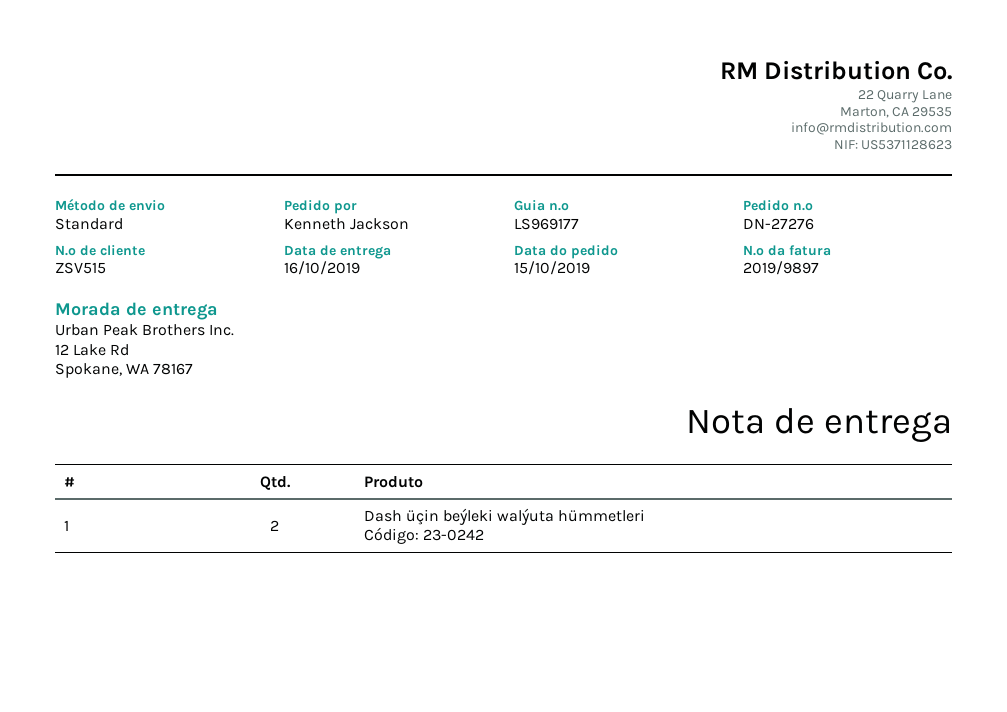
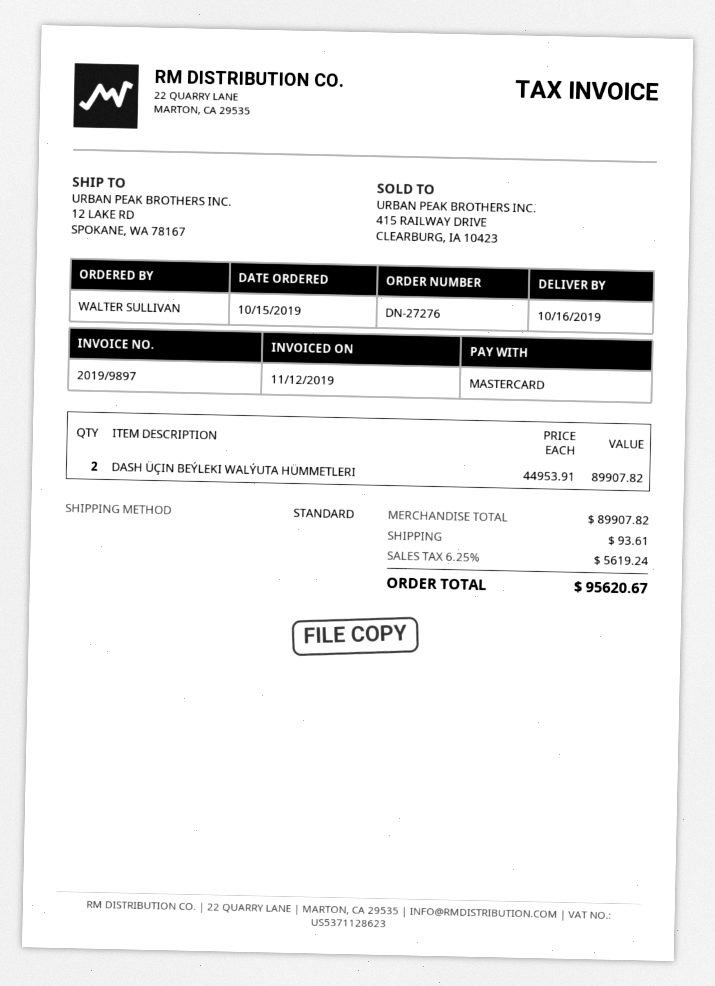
ordered by: Kenneth Jackson -> WALTER SULLIVAN

